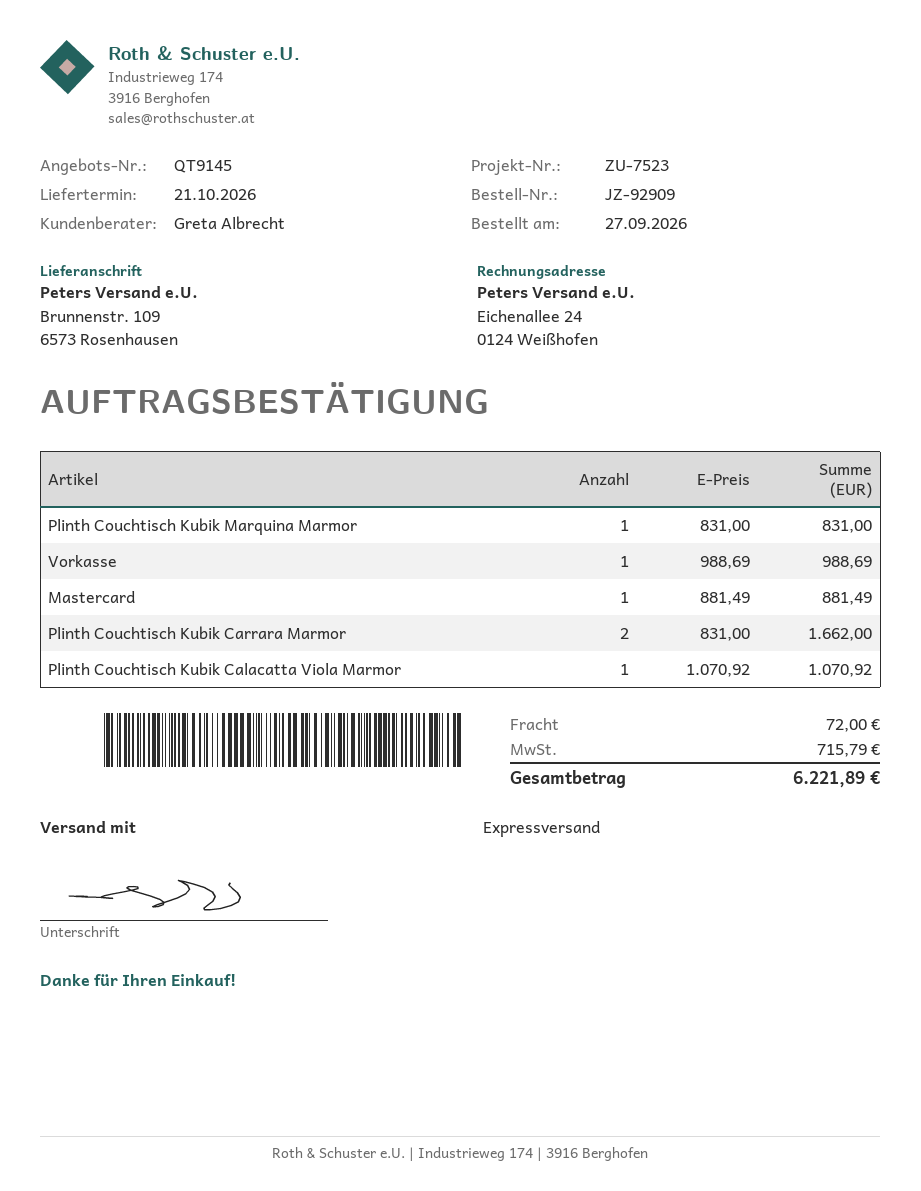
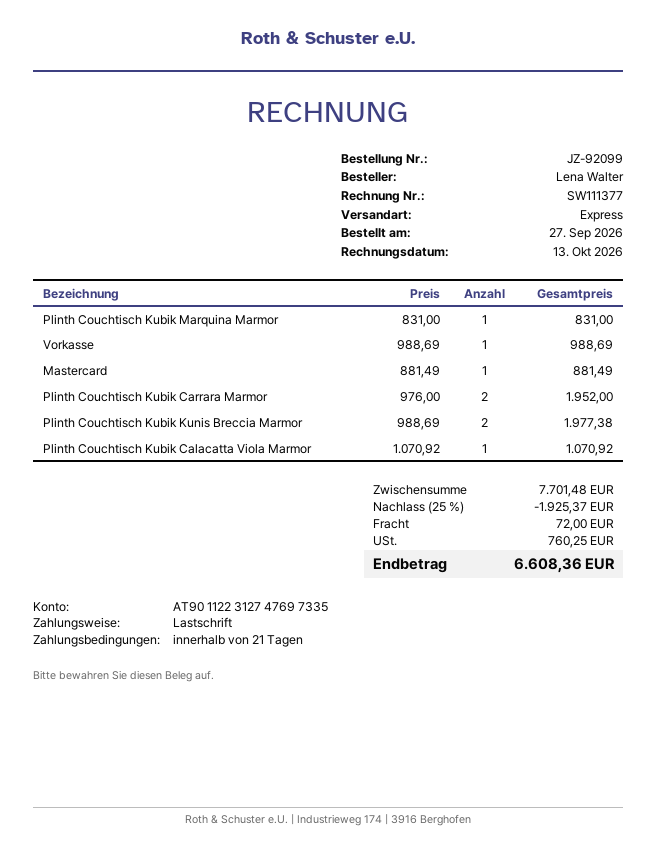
order number: JZ-92909 -> JZ-92099
Plinth Couchtisch Kubik Carrara Marmor: 2 x 831.00 = 1662.00 -> 2 x 976.00 = 1952.00
Plinth Couchtisch Kubik Kunis Breccia Marmor: none -> 2 x 988.69 = 1977.38
discount: none -> 25% = 1925.37
tax: 715.79 -> 760.25
total: 6221.89 -> 6608.36

